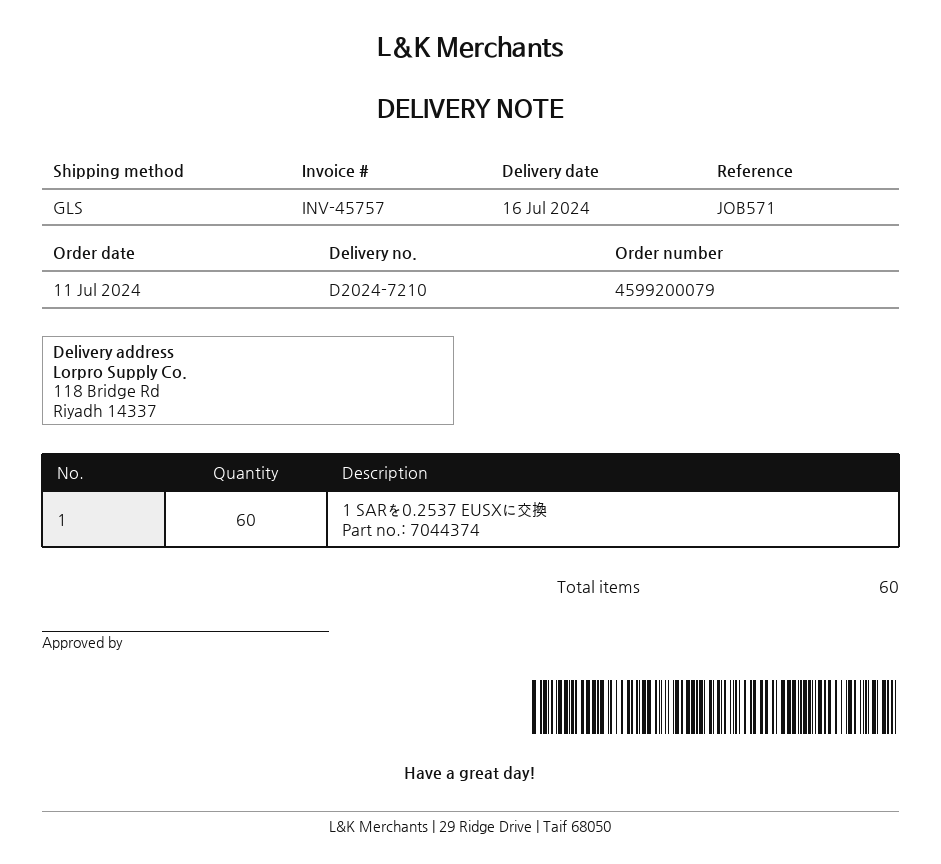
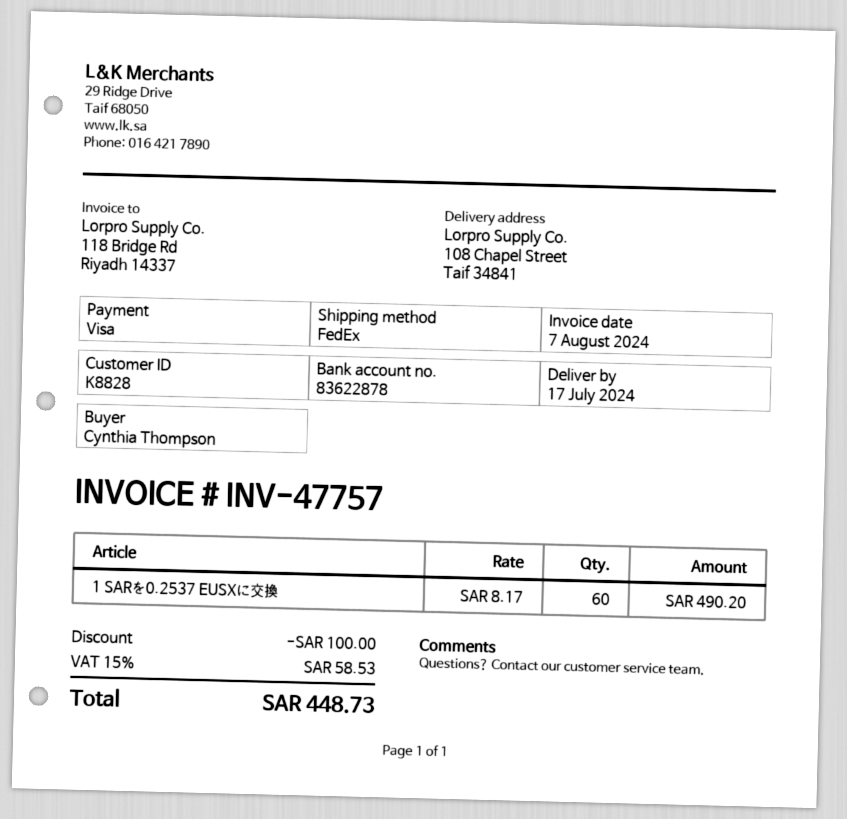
delivery date: 2024-07-16 -> 2024-07-17
invoice number: INV-45757 -> INV-47757
shipping method: GLS -> FedEx
ship to: 118 Bridge Rd, Riyadh 14337 -> 108 Chapel Street, Taif 34841

